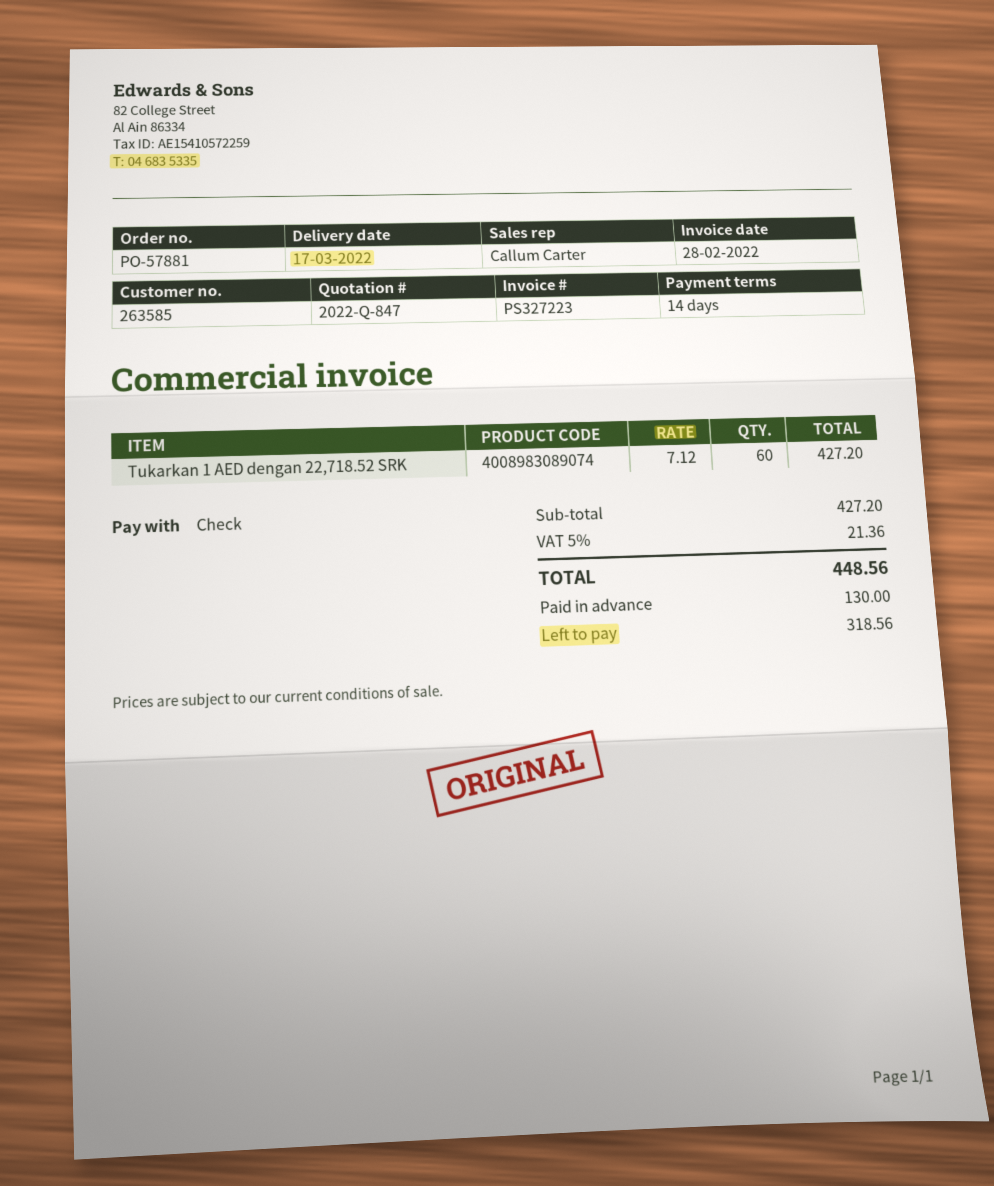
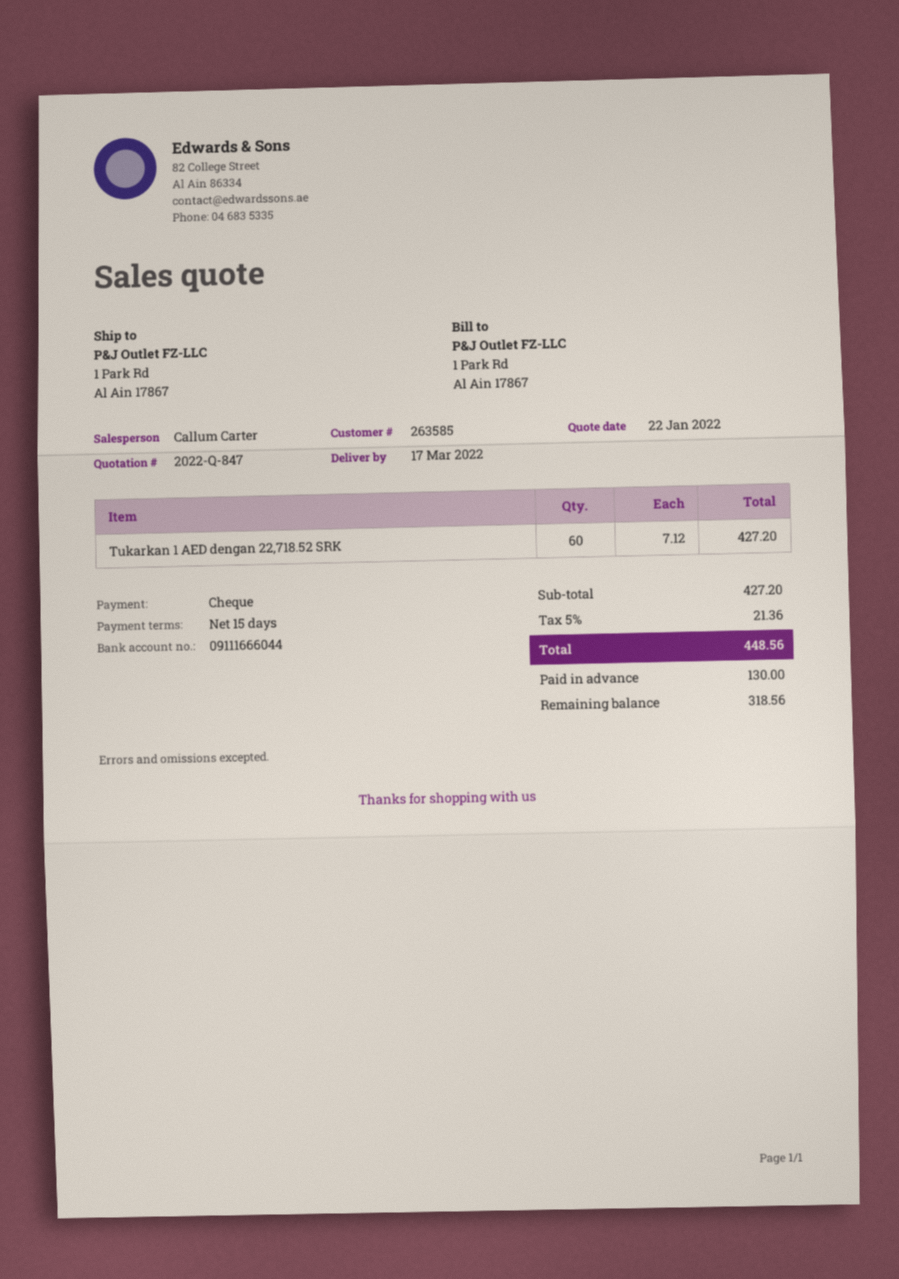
payment terms: 14 days -> 15 days

